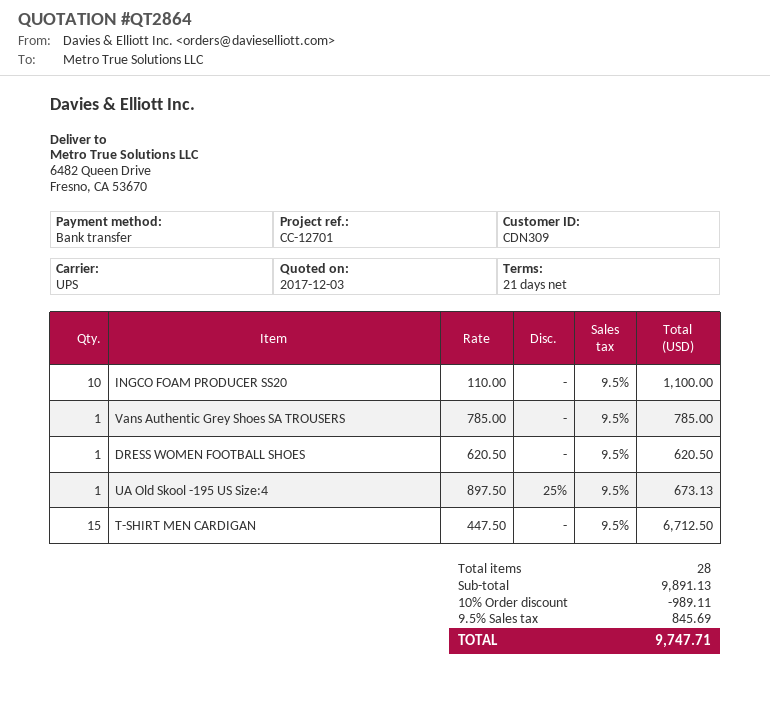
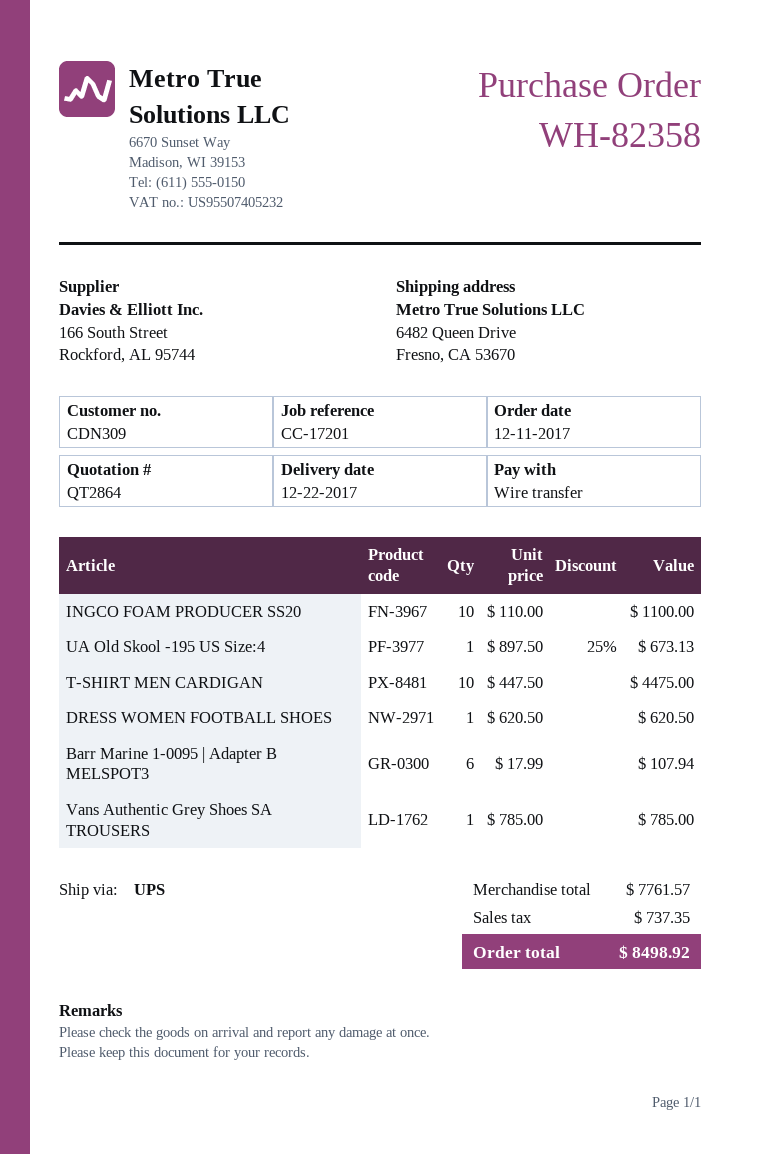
reference: CC-12701 -> CC-17201
T-SHIRT MEN CARDIGAN: 15 x 447.50 = 6712.50 -> 10 x 447.50 = 4475.00
Barr Marine 1-0095 | Adapter B MELSPOT3: none -> 6 x 17.99 = 107.94
subtotal: 9891.13 -> 7761.57
discount: 10% = 989.11 -> none
tax: 845.69 -> 737.35
total: 9747.71 -> 8498.92

